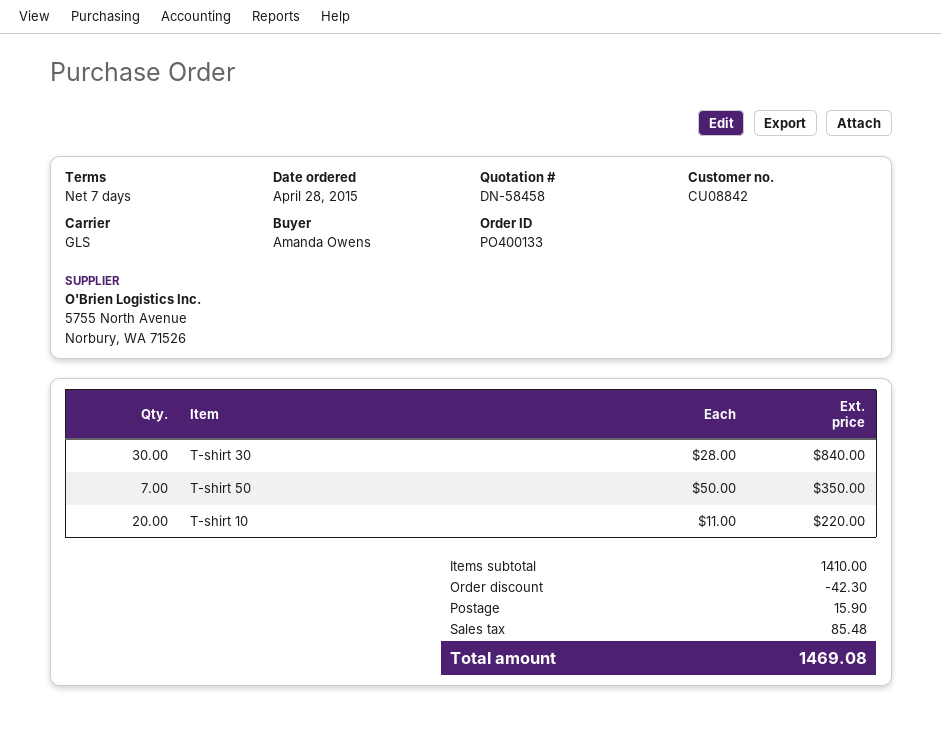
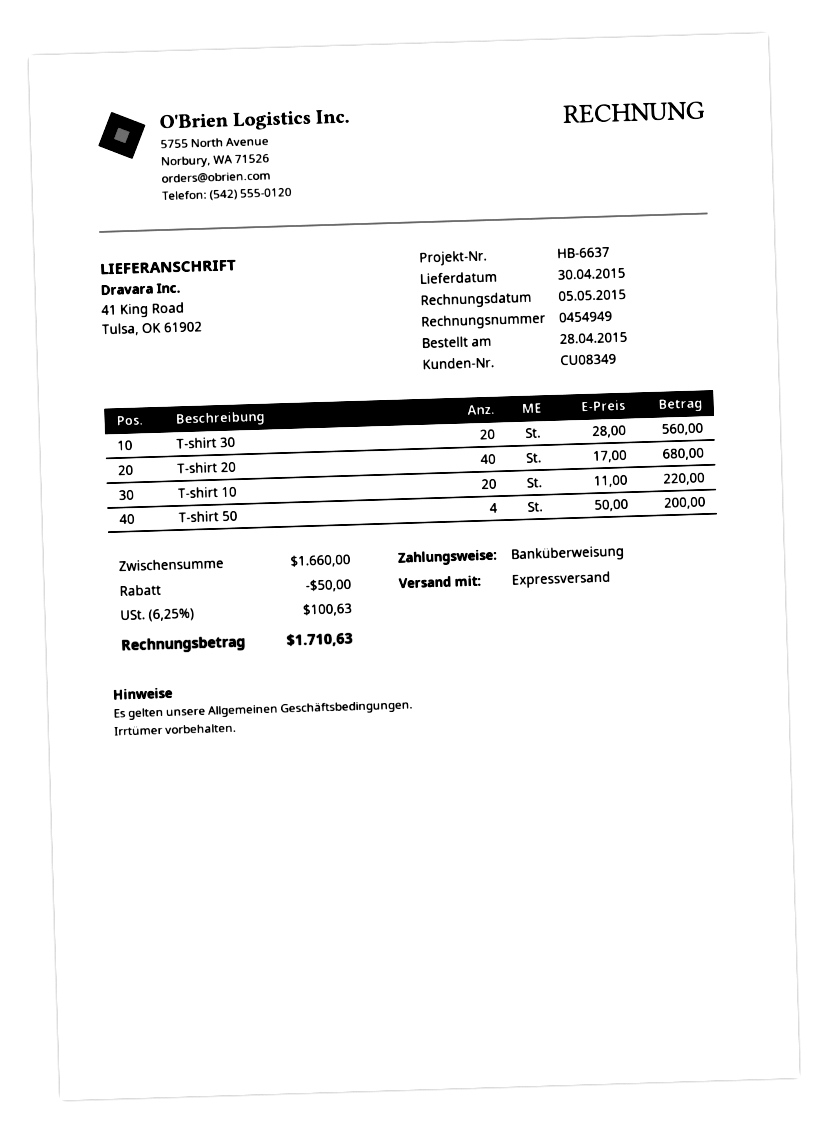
customer number: CU08842 -> CU08349
shipping method: GLS -> express
T-shirt 30: 30 x 28.00 = 840.00 -> 20 x 28.00 = 560.00
T-shirt 50: 7 x 50.00 = 350.00 -> 4 x 50.00 = 200.00
T-shirt 20: none -> 40 x 17.00 = 680.00
subtotal: 1410.00 -> 1660.00
discount: 42.30 -> 50.00
shipping: 15.90 -> none
tax: 85.48 -> 100.63
total: 1469.08 -> 1710.63

